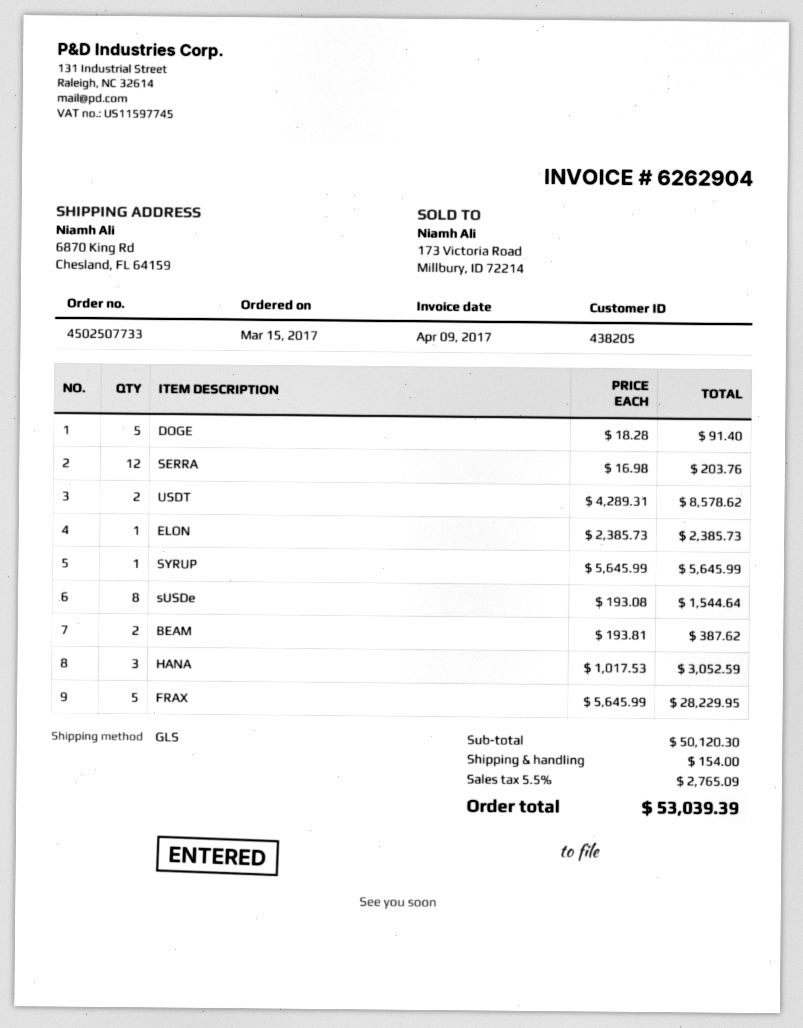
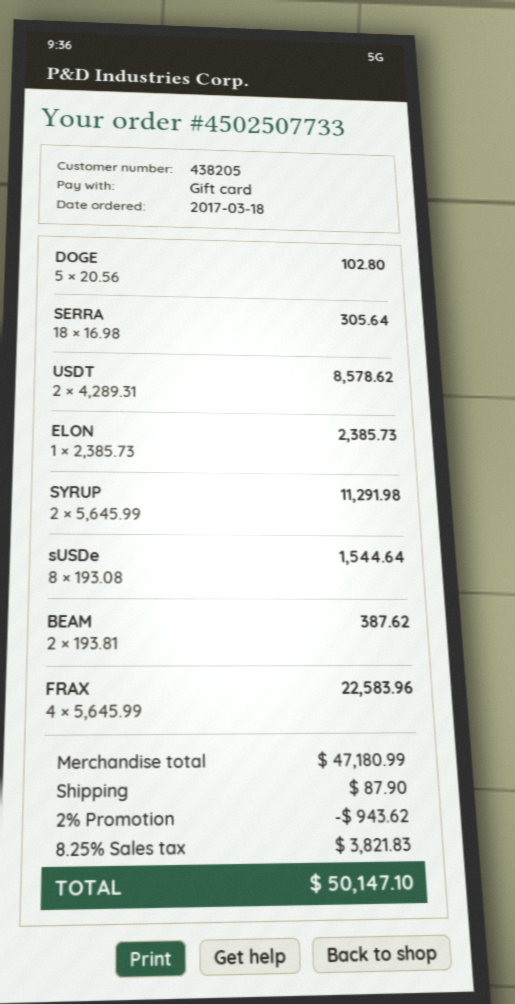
order date: 2017-03-15 -> 2017-03-18
DOGE: 5 x 18.28 = 91.40 -> 5 x 20.56 = 102.80
SERRA: 12 x 16.98 = 203.76 -> 18 x 16.98 = 305.64
SYRUP: 1 x 5645.99 = 5645.99 -> 2 x 5645.99 = 11291.98
HANA: 3 x 1017.53 = 3052.59 -> none
FRAX: 5 x 5645.99 = 28229.95 -> 4 x 5645.99 = 22583.96
subtotal: 50120.30 -> 47180.99
discount: none -> 2% = 943.62
shipping: 154.00 -> 87.90
tax: 5.5% = 2765.09 -> 8.25% = 3821.83
total: 53039.39 -> 50147.10

